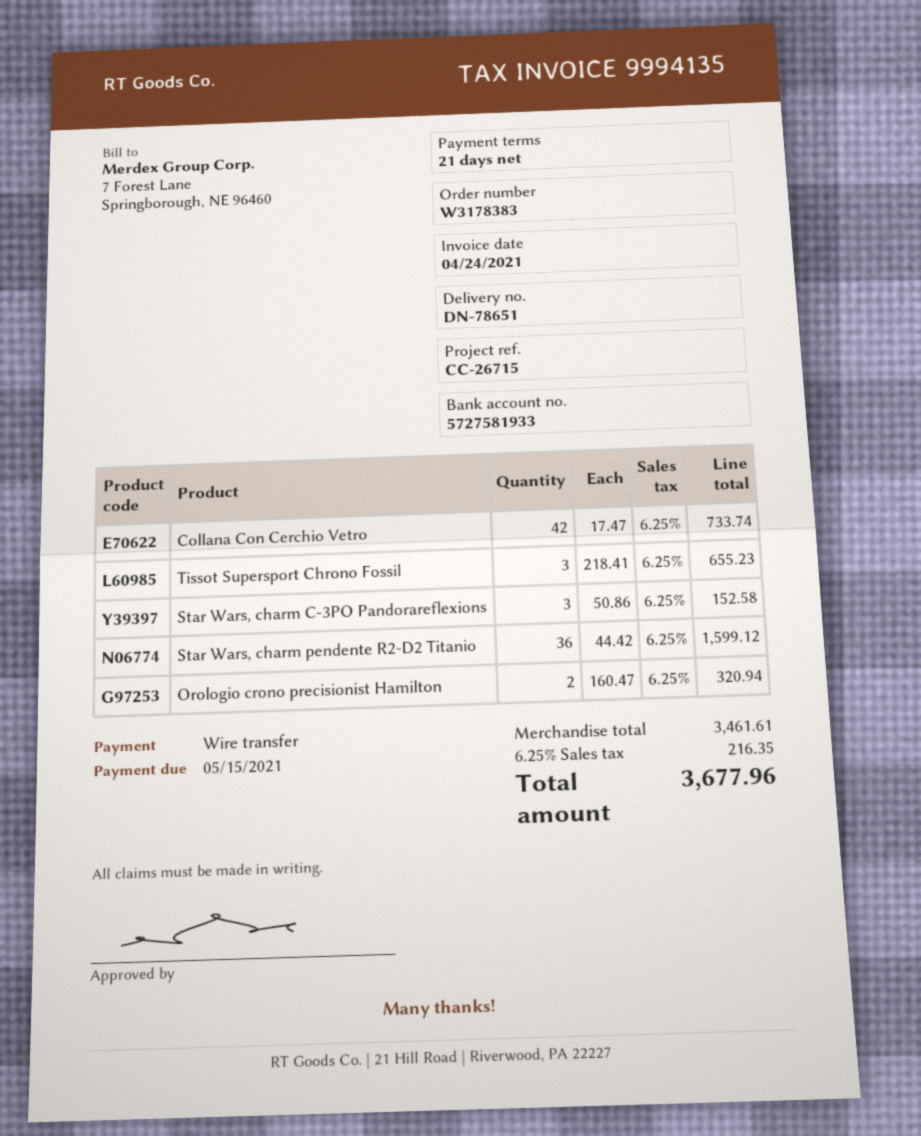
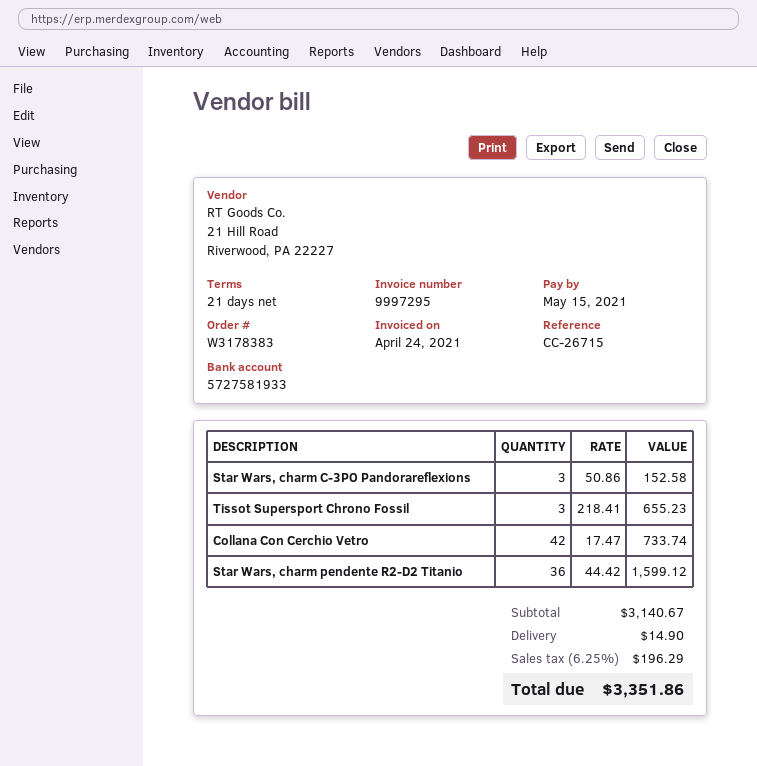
invoice number: 9994135 -> 9997295
Orologio crono precisionist Hamilton: 2 x 160.47 = 320.94 -> none
subtotal: 3461.61 -> 3140.67
shipping: none -> 14.90
tax: 6.25% = 216.35 -> 6.25% = 196.29
total: 3677.96 -> 3351.86

